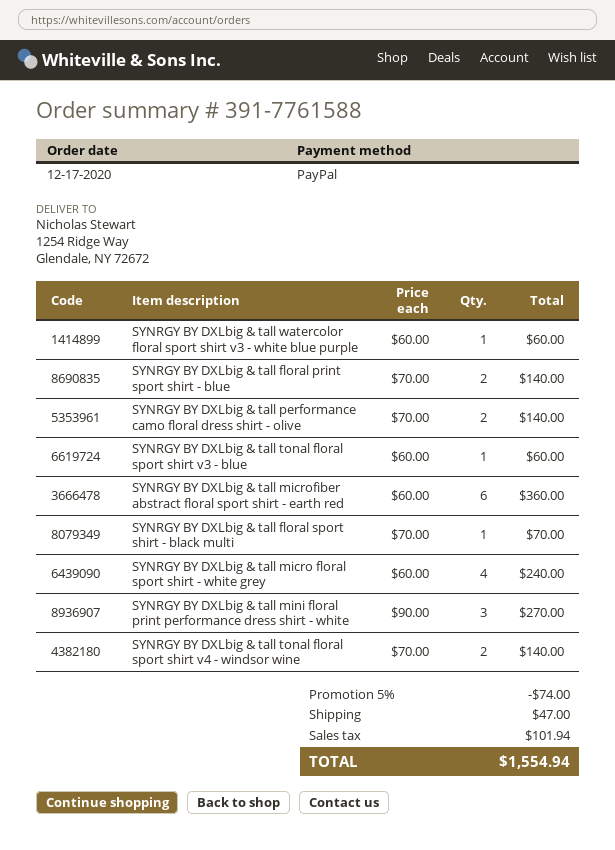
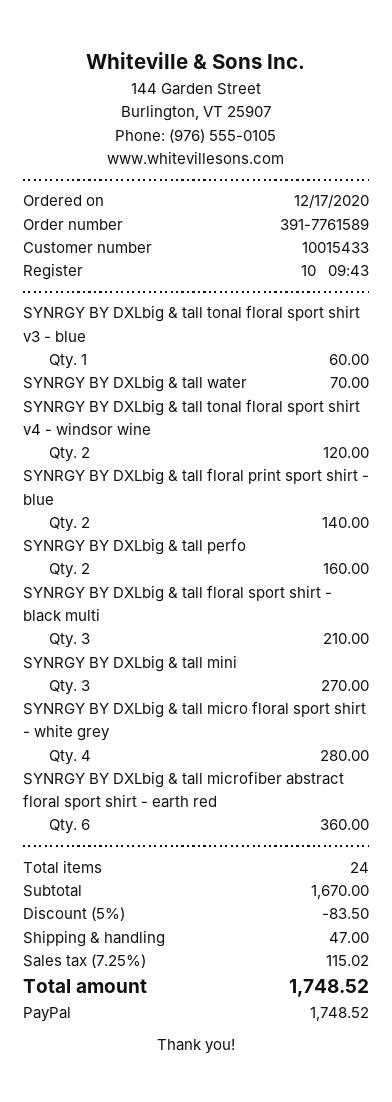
order number: 391-7761588 -> 391-7761589
SYNRGY BY DXLbig & tall watercolor floral sport shirt v3 - white blue purple: 1 for 60.00 -> 1 for 70.00
SYNRGY BY DXLbig & tall performance camo floral dress shirt - olive: 2 for 140.00 -> 2 for 160.00
SYNRGY BY DXLbig & tall floral sport shirt - black multi: 1 for 70.00 -> 3 for 210.00
SYNRGY BY DXLbig & tall micro floral sport shirt - white grey: 4 for 240.00 -> 4 for 280.00
SYNRGY BY DXLbig & tall tonal floral sport shirt v4 - windsor wine: 2 for 140.00 -> 2 for 120.00
discount: 5% = 74.00 -> 5% = 83.50
tax: 101.94 -> 115.02
total: 1554.94 -> 1748.52

